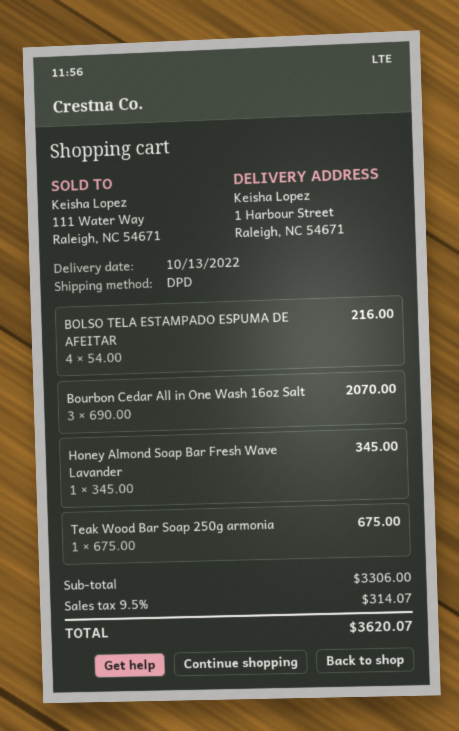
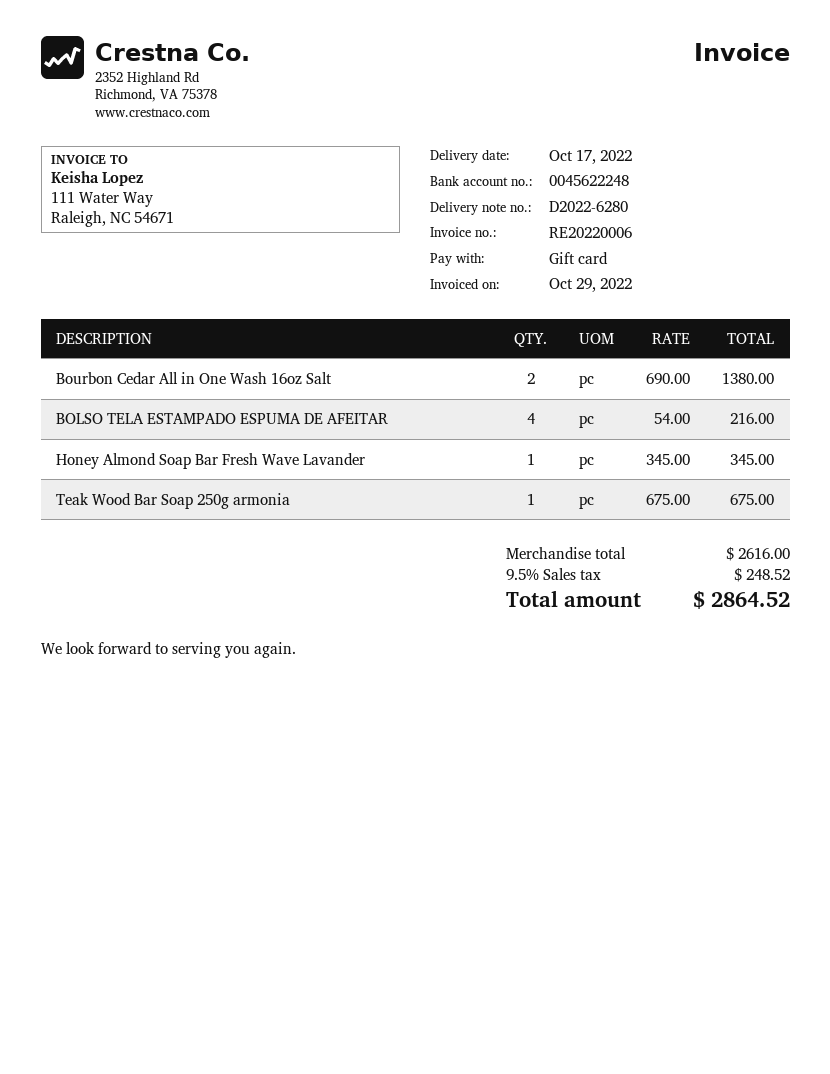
delivery date: 2022-10-13 -> 2022-10-17
Bourbon Cedar All in One Wash 16oz Salt: 3 x 690.00 = 2070.00 -> 2 x 690.00 = 1380.00
subtotal: 3306.00 -> 2616.00
tax: 9.5% = 314.07 -> 9.5% = 248.52
total: 3620.07 -> 2864.52

